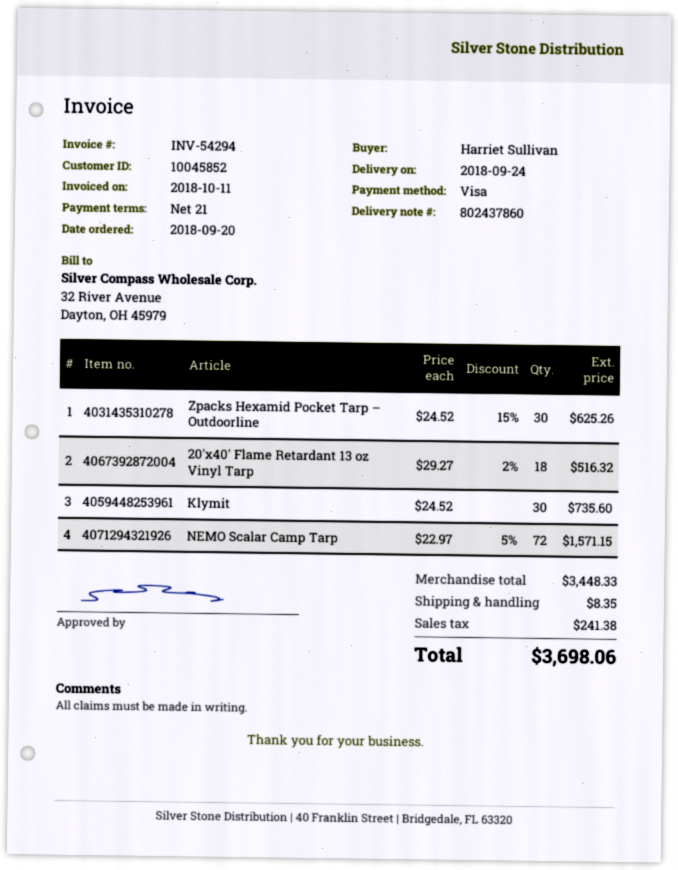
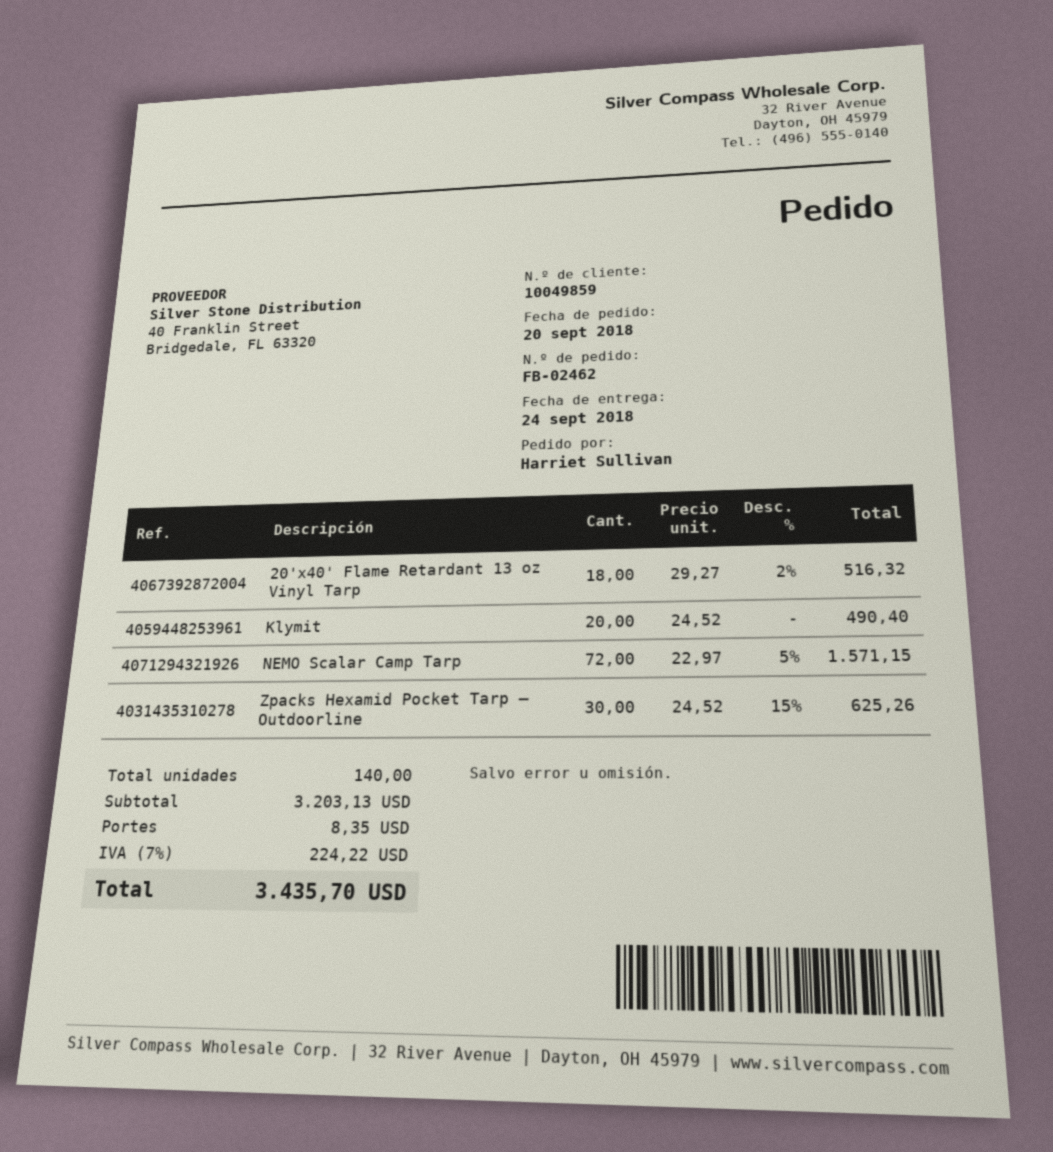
customer number: 10045852 -> 10049859
Klymit: 30 x 24.52 = 735.60 -> 20 x 24.52 = 490.40
subtotal: 3448.33 -> 3203.13
tax: 241.38 -> 224.22
total: 3698.06 -> 3435.70

